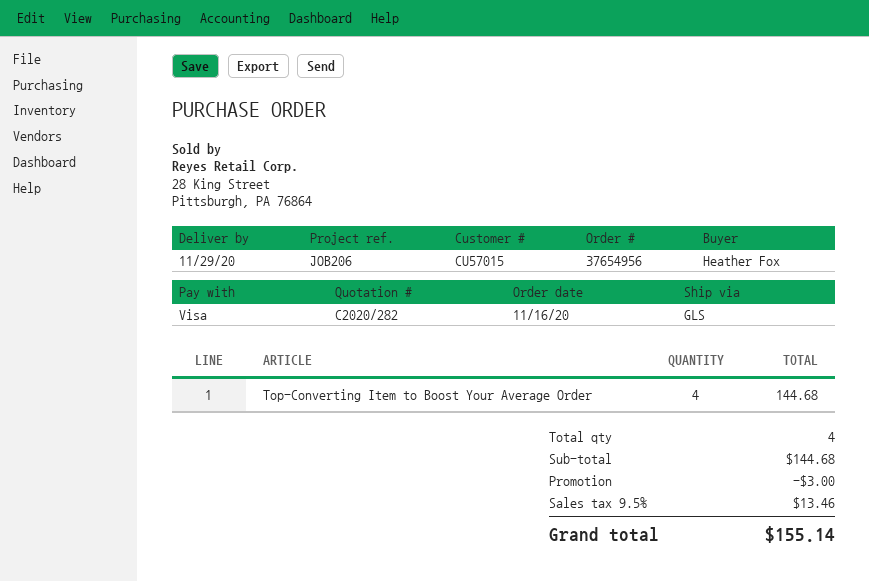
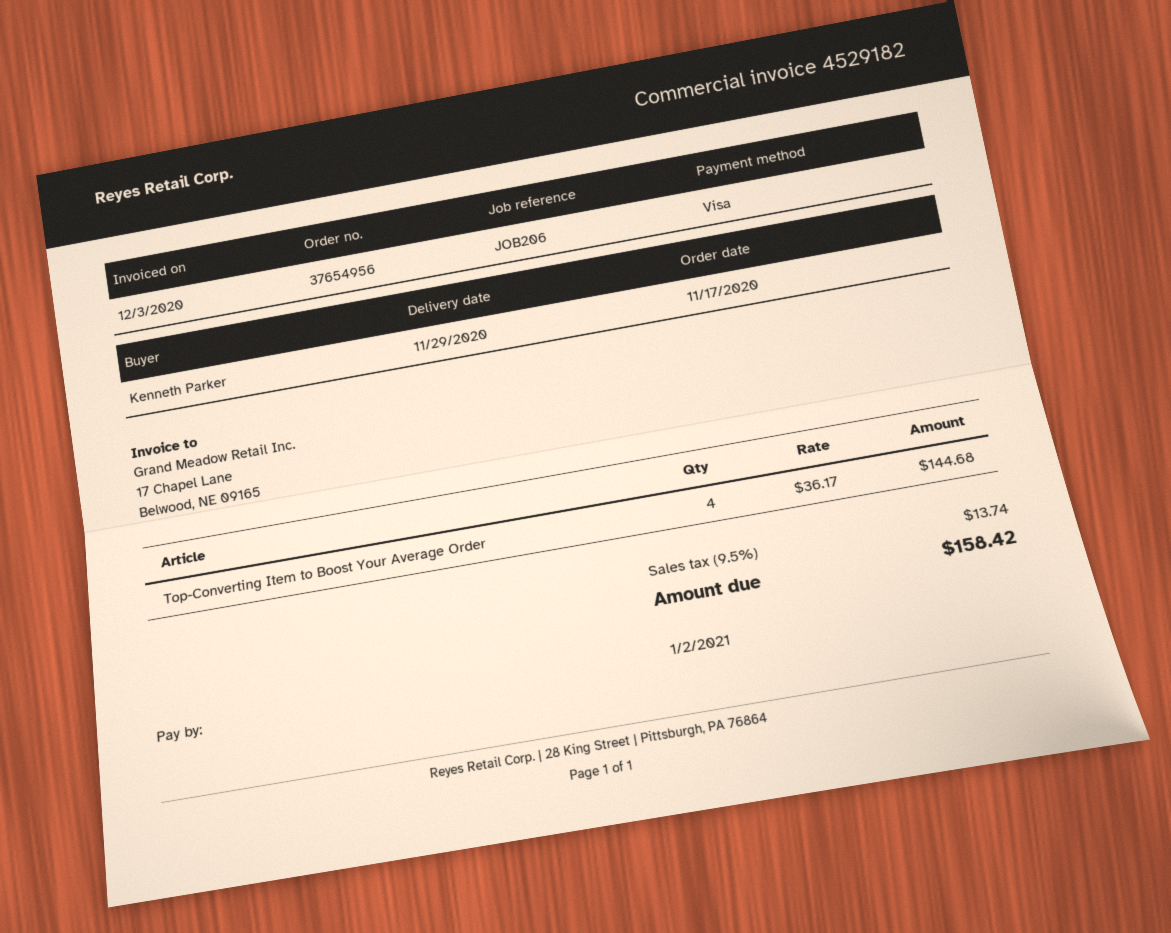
order date: 2020-11-16 -> 2020-11-17
ordered by: Heather Fox -> Kenneth Parker
discount: 3.00 -> none
tax: 9.5% = 13.46 -> 9.5% = 13.74
total: 155.14 -> 158.42

